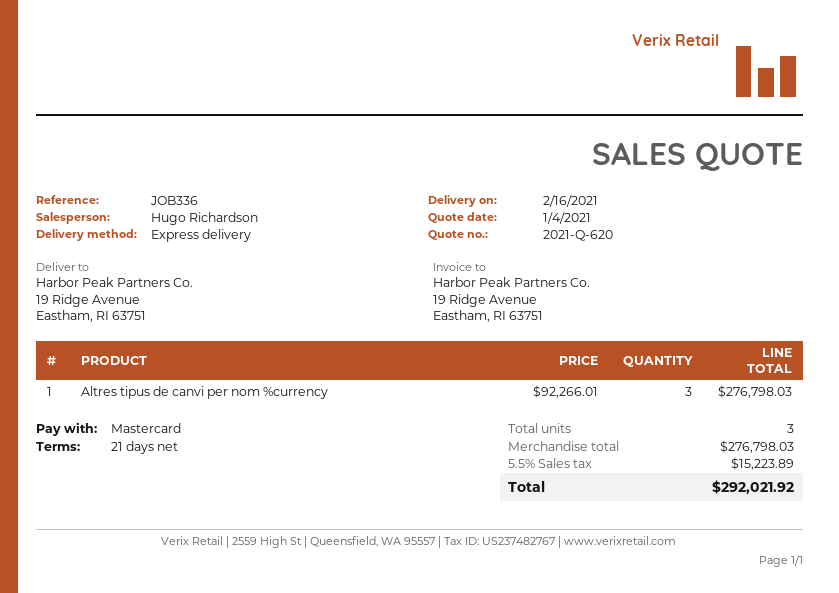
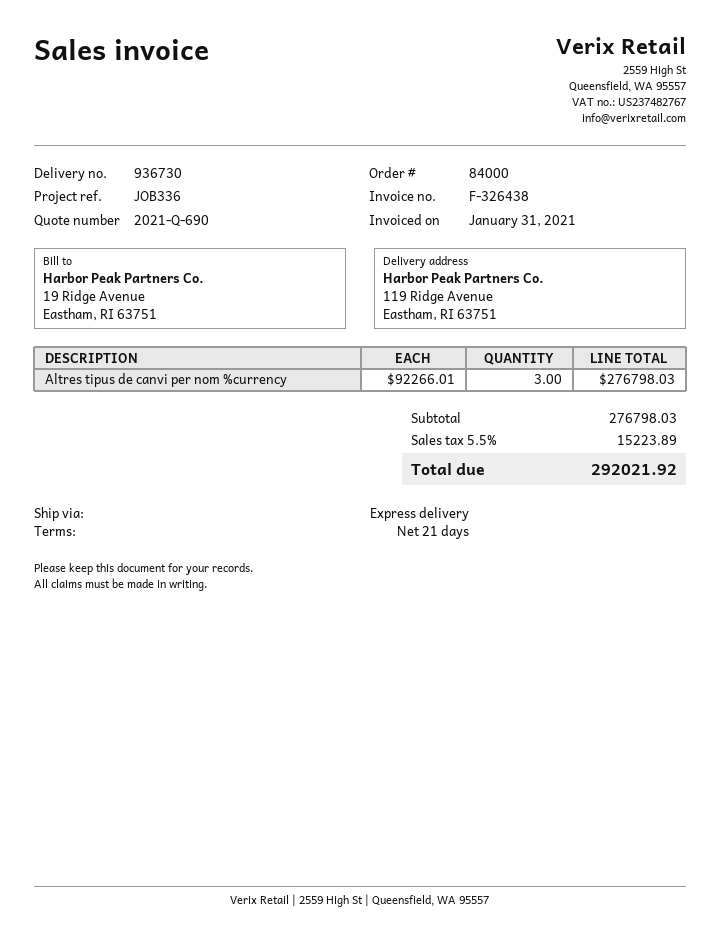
quote number: 2021-Q-620 -> 2021-Q-690
ship to: 19 Ridge Avenue, Eastham, RI 63751 -> 119 Ridge Avenue, Eastham, RI 63751

